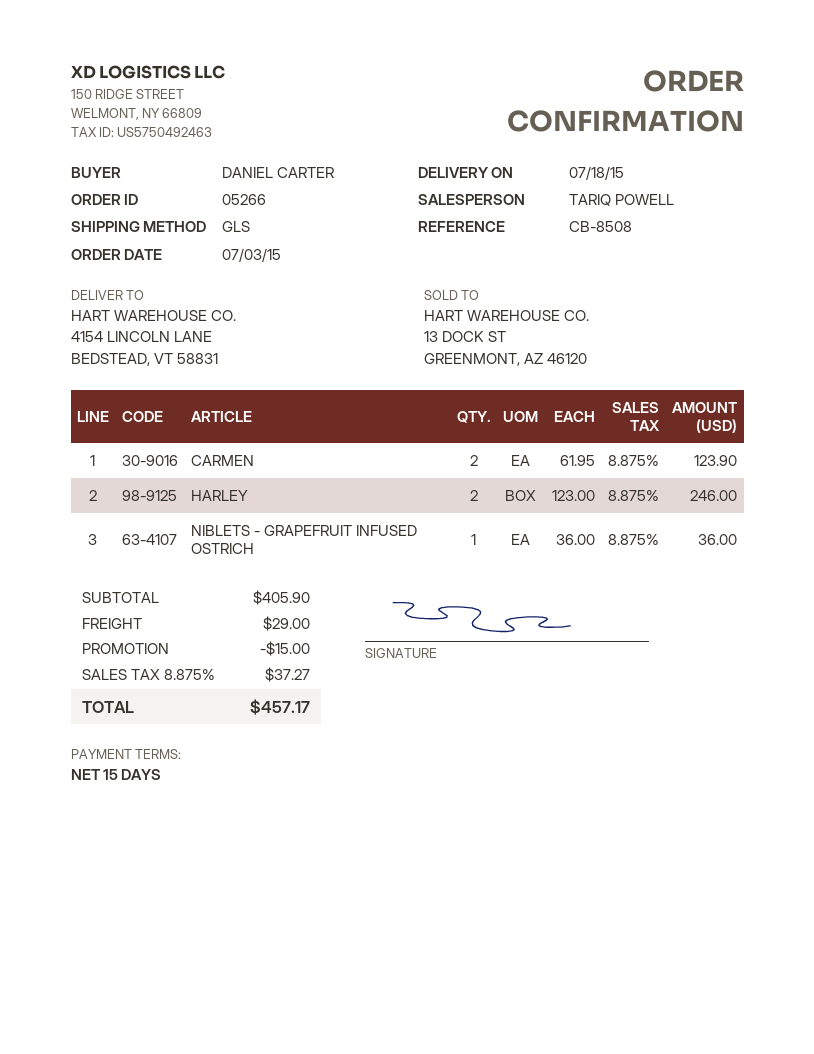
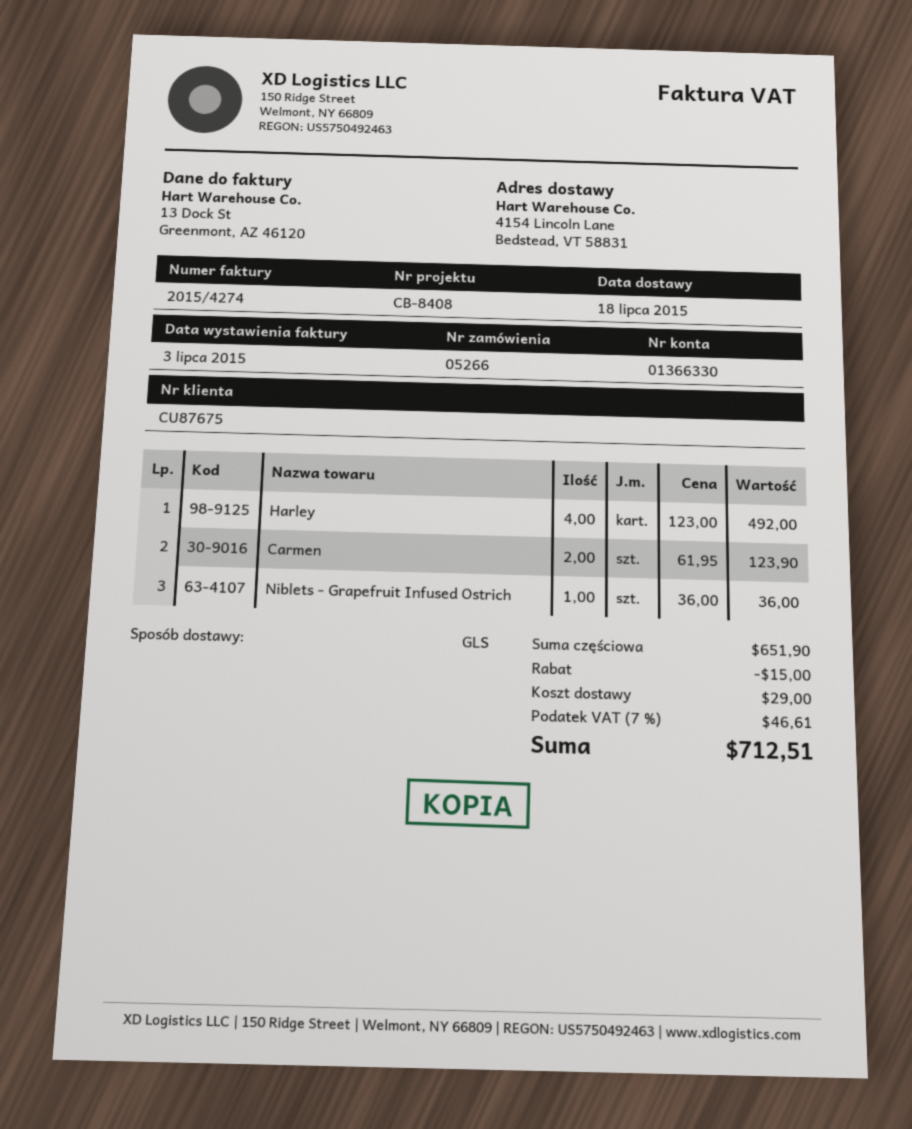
reference: CB-8508 -> CB-8408
HARLEY: 2 x 123.00 = 246.00 -> 4 x 123.00 = 492.00
subtotal: 405.90 -> 651.90
tax: 8.875% = 37.27 -> 7% = 46.61
total: 457.17 -> 712.51

